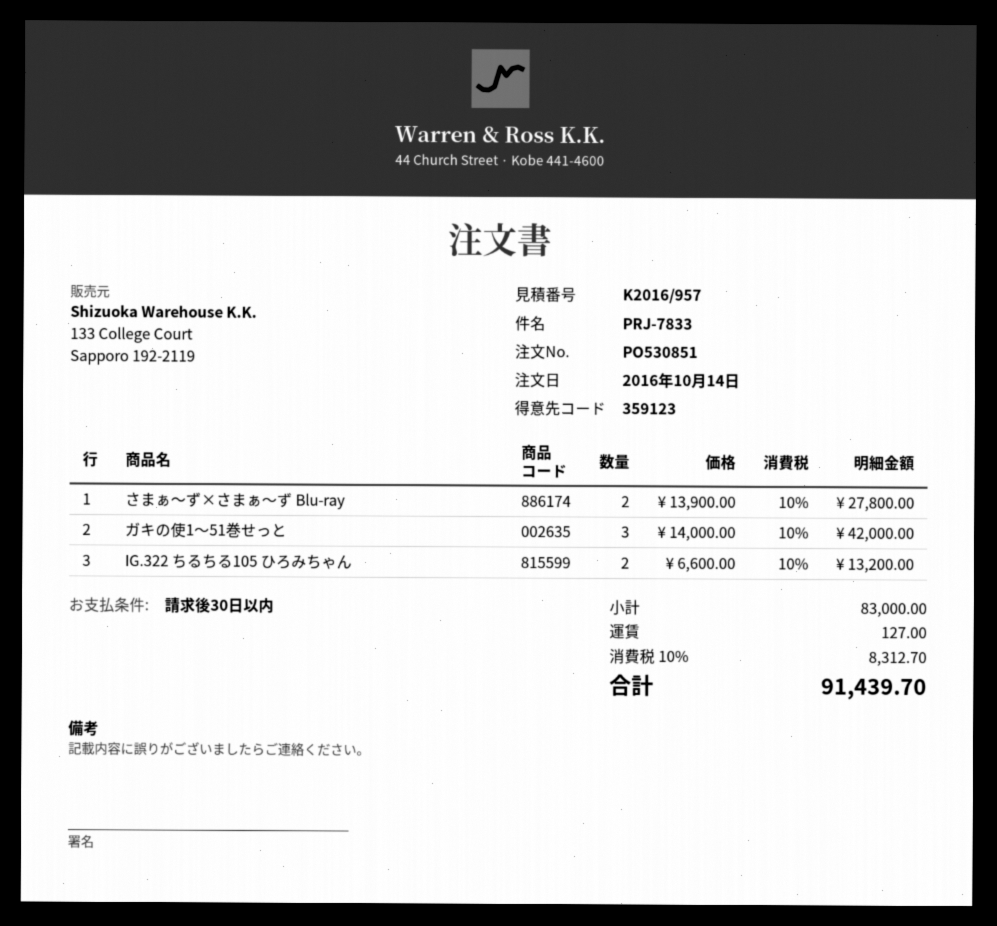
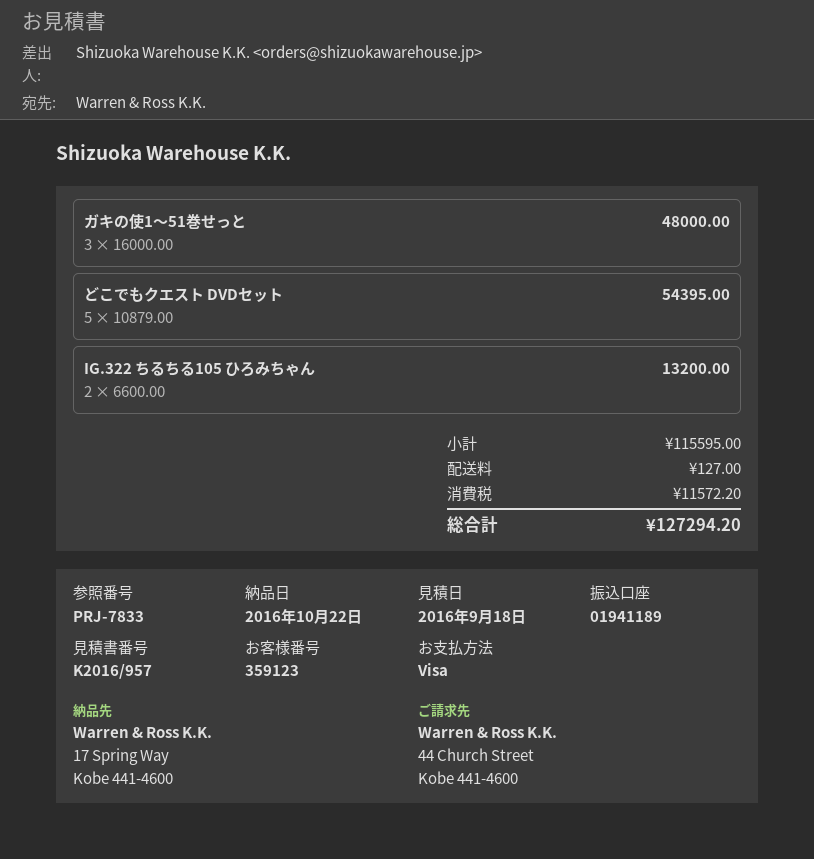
さまぁ〜ず×さまぁ〜ず Blu-ray: 2 x 13900.00 = 27800.00 -> none
ガキの使1〜51巻せっと: 3 x 14000.00 = 42000.00 -> 3 x 16000.00 = 48000.00
どこでもクエスト DVDセット: none -> 5 x 10879.00 = 54395.00
subtotal: 83000.00 -> 115595.00
tax: 8312.70 -> 11572.20
total: 91439.70 -> 127294.20

